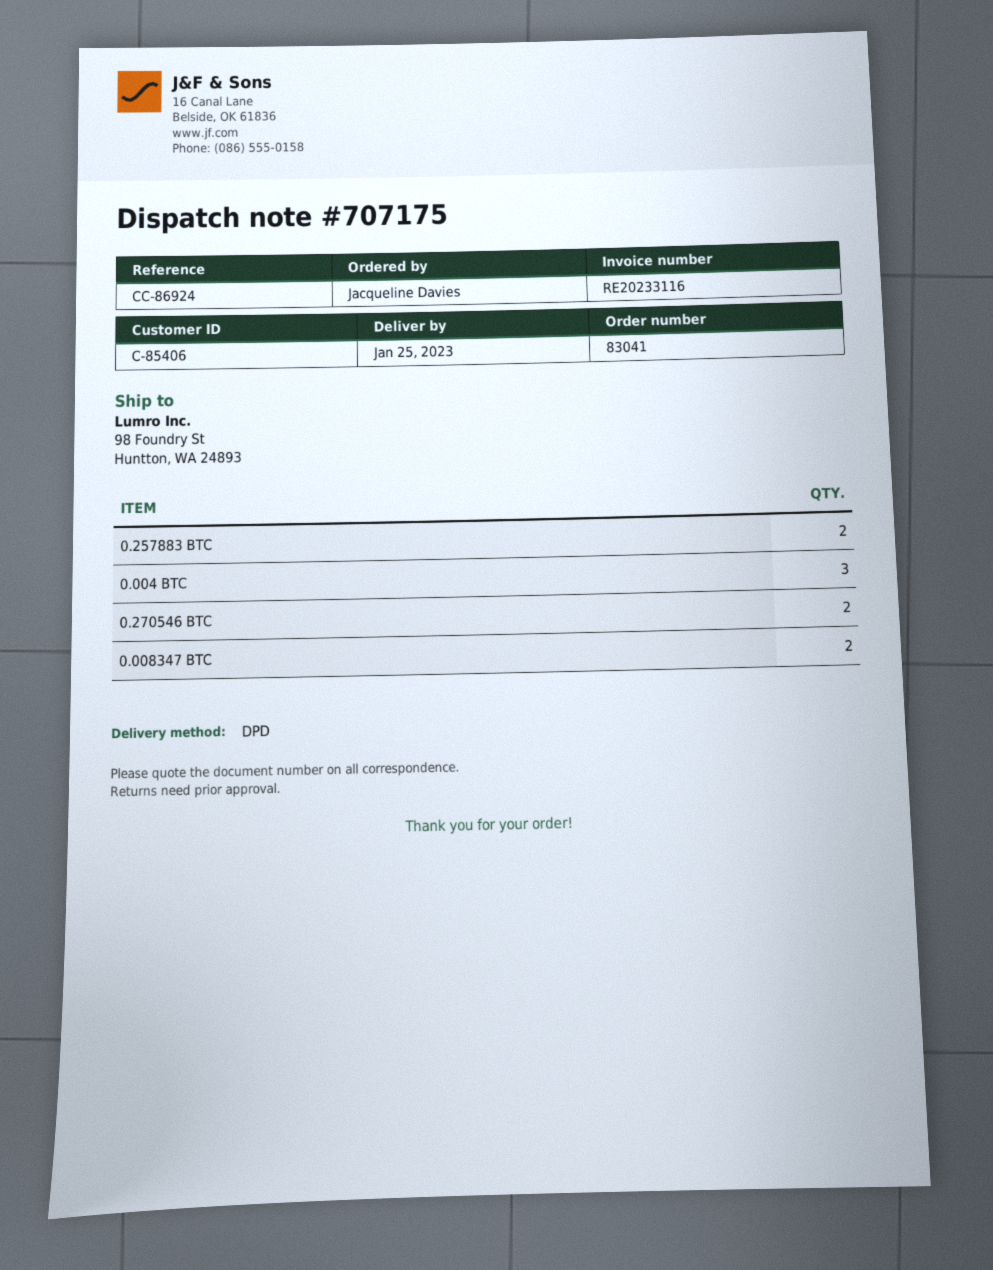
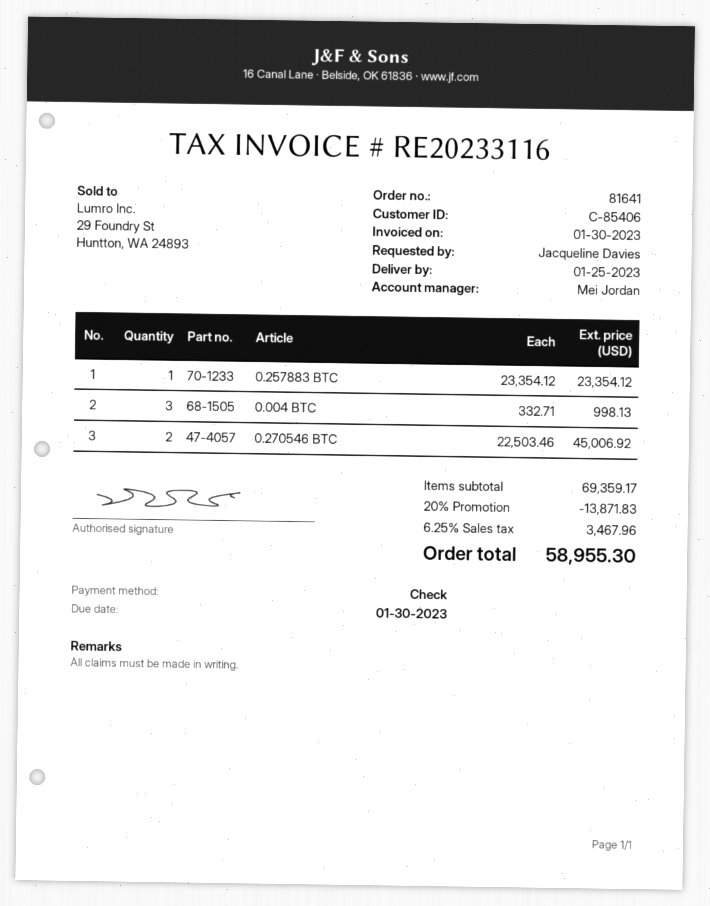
order number: 83041 -> 81641
0.257883 BTC: 2 -> 1
0.008347 BTC: 2 -> none

